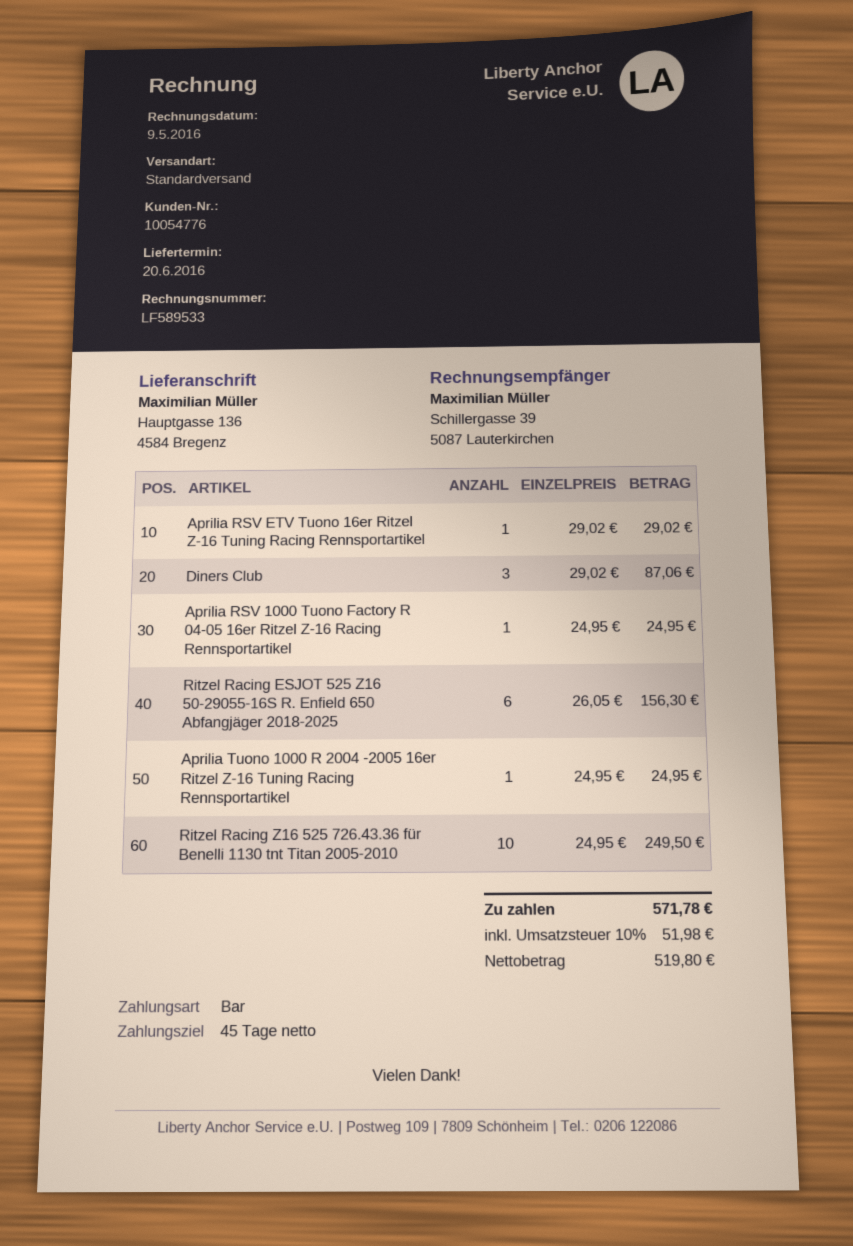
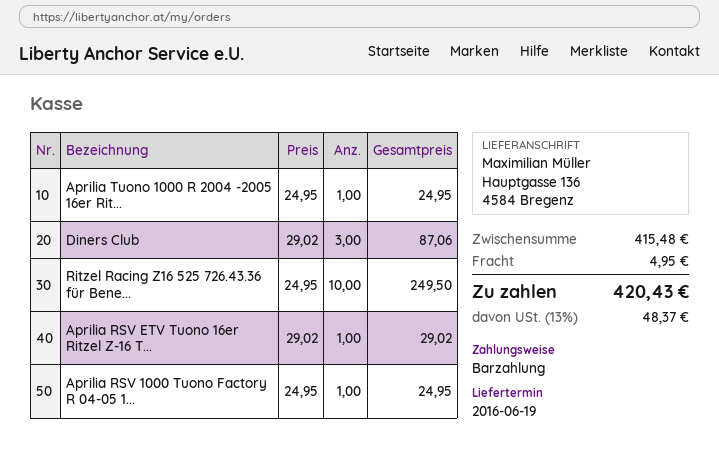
delivery date: 2016-06-20 -> 2016-06-19
Ritzel Racing ESJOT 525 Z16 50-29055-16S R. Enfield 650 Abfangjäger 2018-2025: 6 x 26.05 = 156.30 -> none
shipping: none -> 4.95
tax: 10% = 51.98 -> 13% = 48.37
total: 571.78 -> 420.43

